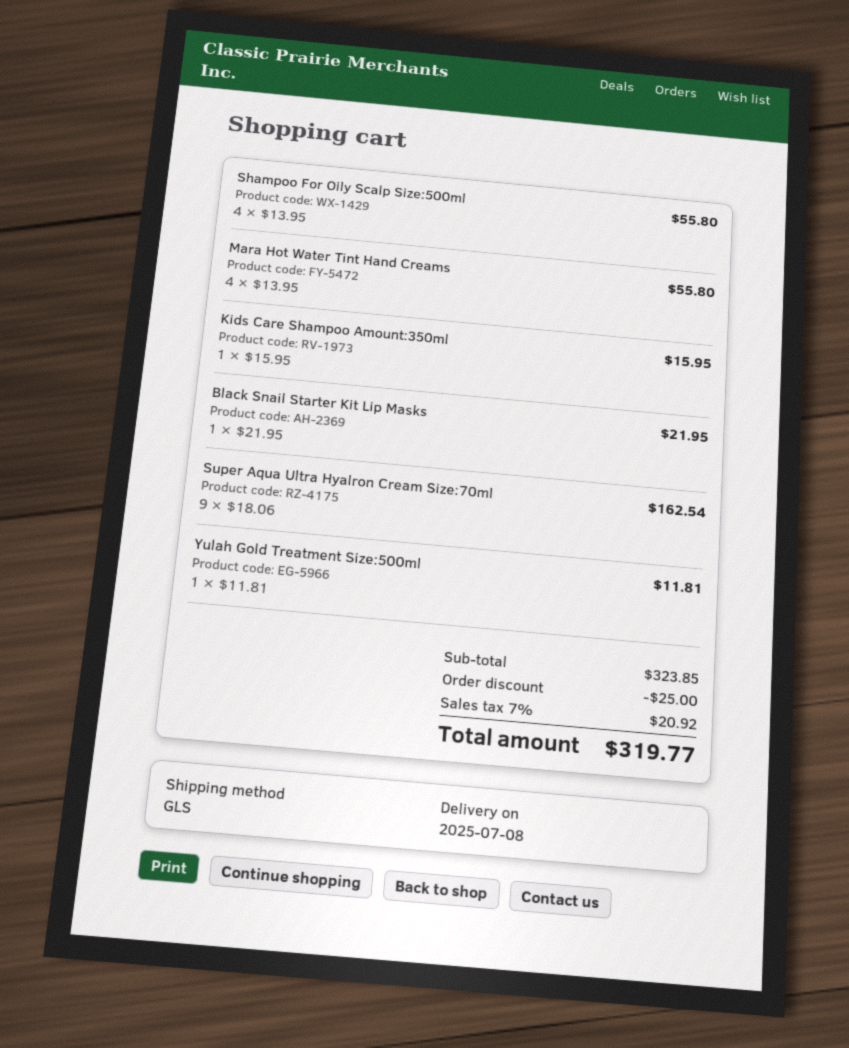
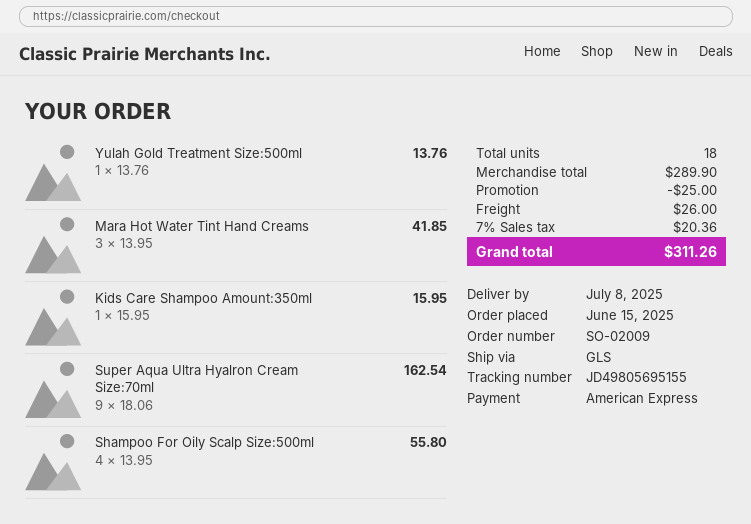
Mara Hot Water Tint Hand Creams: 4 x 13.95 = 55.80 -> 3 x 13.95 = 41.85
Black Snail Starter Kit Lip Masks: 1 x 21.95 = 21.95 -> none
Yulah Gold Treatment Size:500ml: 1 x 11.81 = 11.81 -> 1 x 13.76 = 13.76
subtotal: 323.85 -> 289.90
shipping: none -> 26.00
tax: 7% = 20.92 -> 7% = 20.36
total: 319.77 -> 311.26

